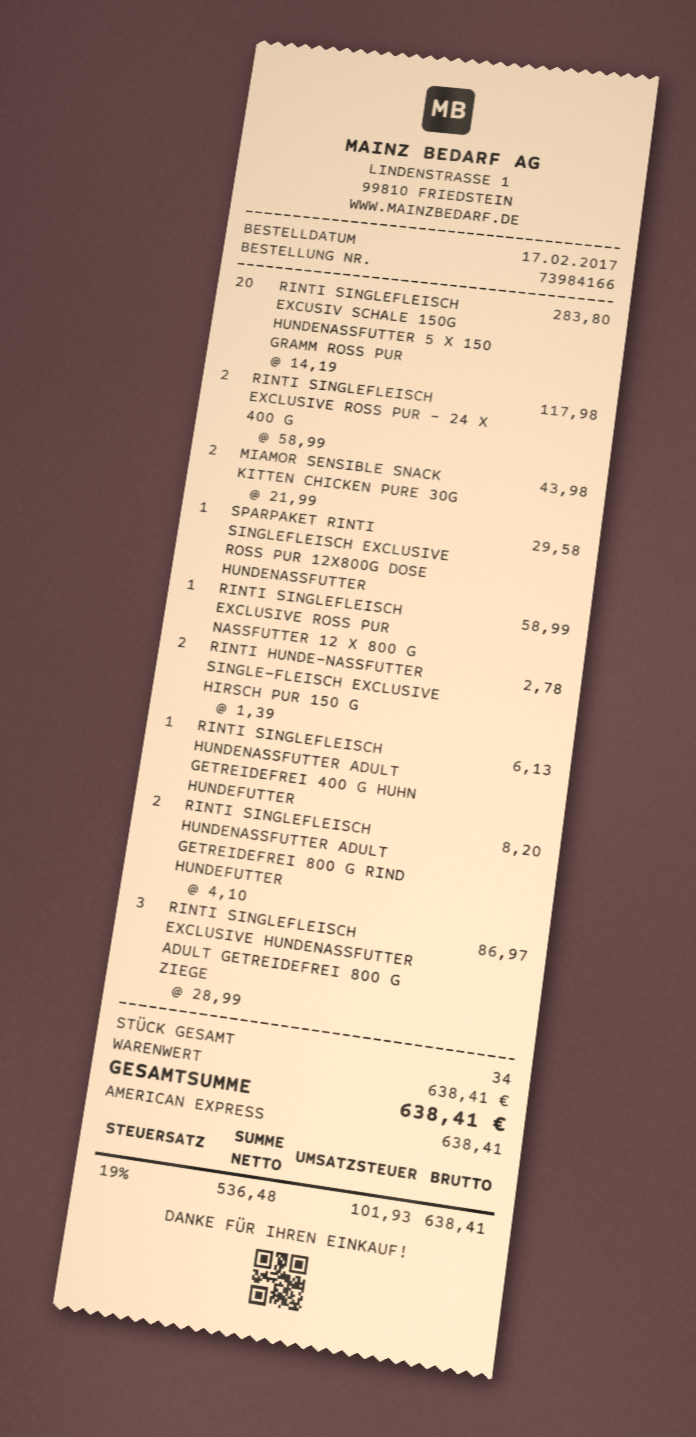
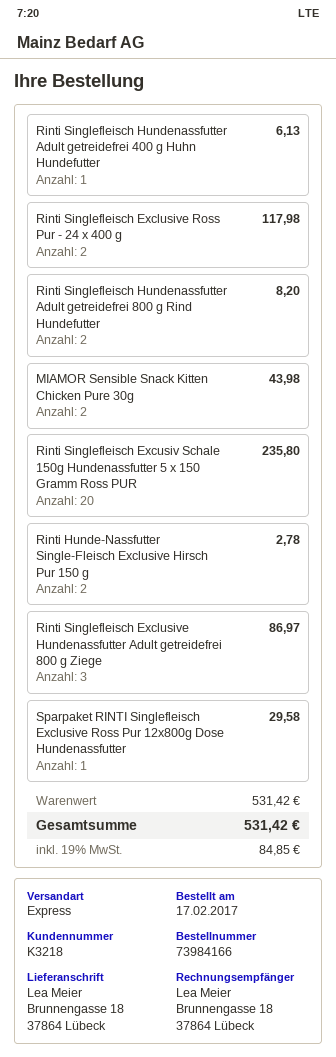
RINTI SINGLEFLEISCH EXCUSIV SCHALE 150G HUNDENASSFUTTER 5 X 150 GRAMM ROSS PUR: 20 for 283.80 -> 20 for 235.80
RINTI SINGLEFLEISCH EXCLUSIVE ROSS PUR NASSFUTTER 12 X 800 G: 1 for 58.99 -> none
subtotal: 638.41 -> 531.42
tax: 19% = 101.93 -> 19% = 84.85
total: 638.41 -> 531.42

